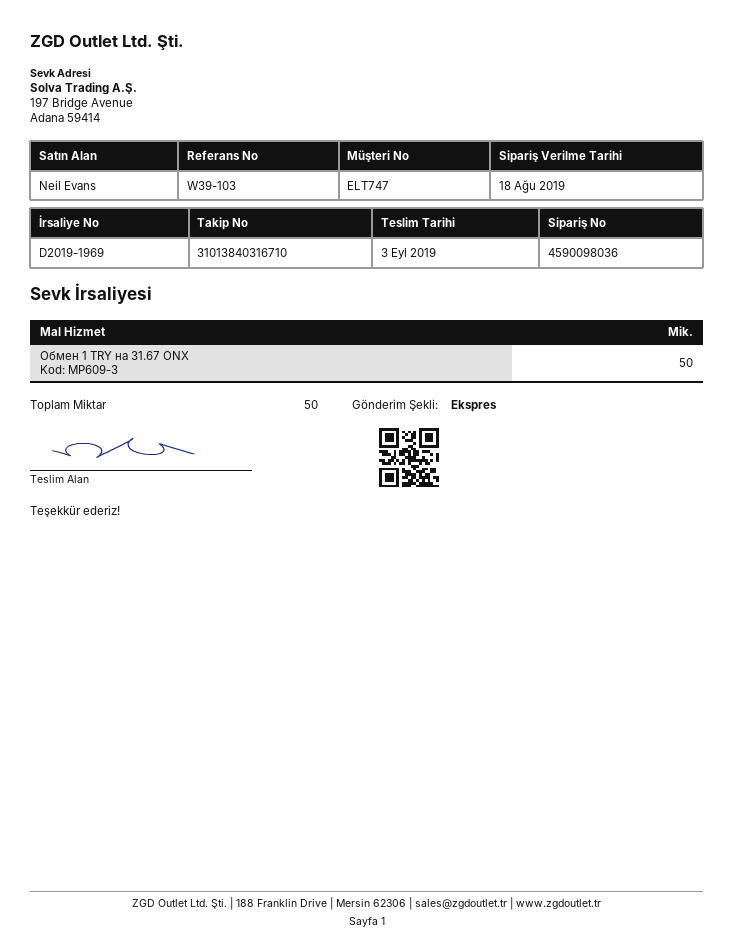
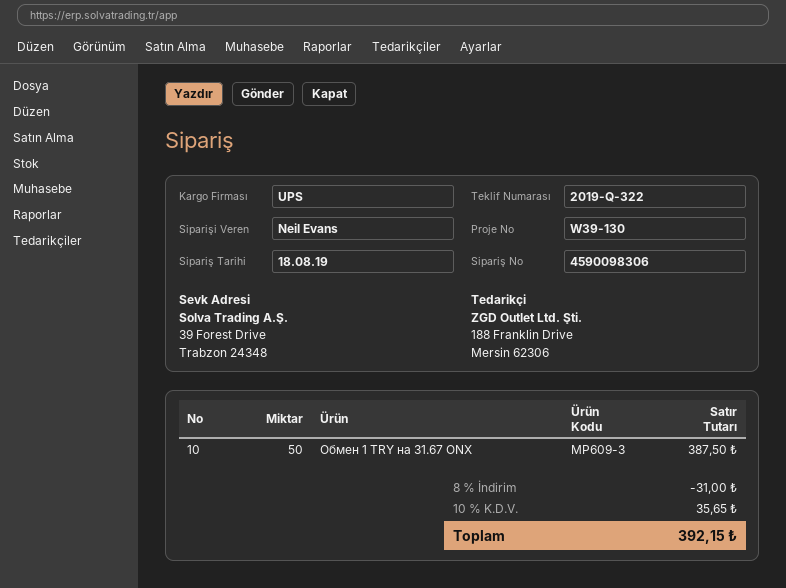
order number: 4590098036 -> 4590098306
reference: W39-103 -> W39-130
shipping method: express -> UPS
ship to: 197 Bridge Avenue, Adana 59414 -> 39 Forest Drive, Trabzon 24348

